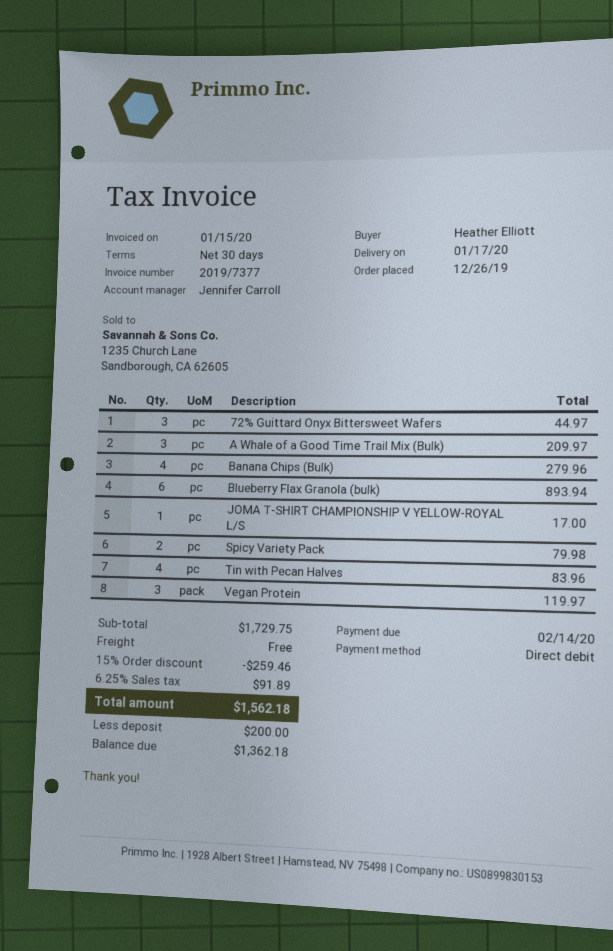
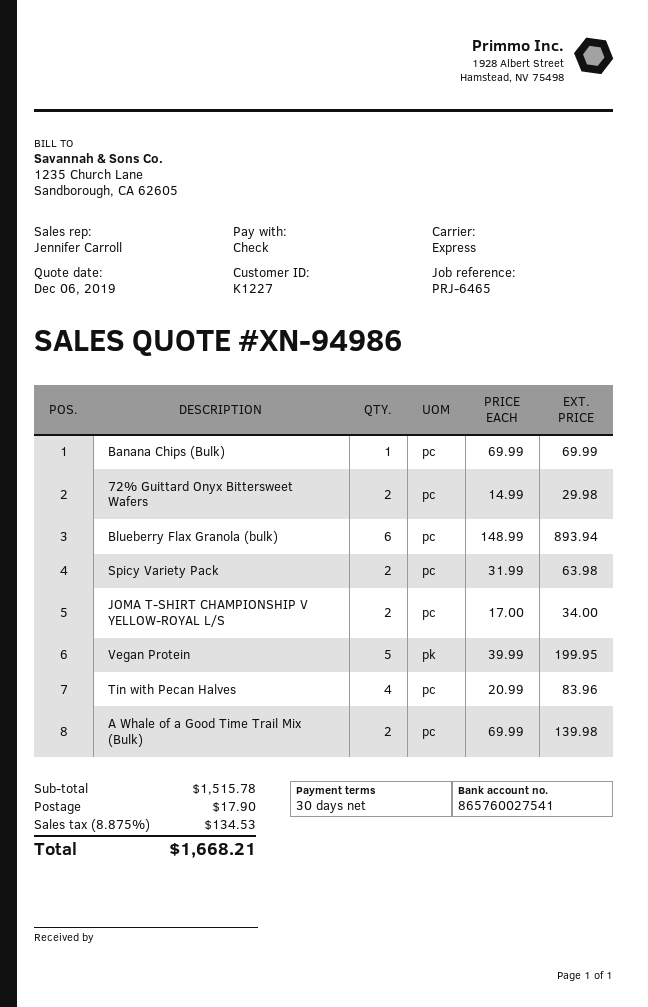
payment method: direct debit -> cheque
72% Guittard Onyx Bittersweet Wafers: 3 for 44.97 -> 2 for 29.98
A Whale of a Good Time Trail Mix (Bulk): 3 for 209.97 -> 2 for 139.98
Banana Chips (Bulk): 4 for 279.96 -> 1 for 69.99
JOMA T-SHIRT CHAMPIONSHIP V YELLOW-ROYAL L/S: 1 for 17.00 -> 2 for 34.00
Spicy Variety Pack: 2 for 79.98 -> 2 for 63.98
Vegan Protein: 3 for 119.97 -> 5 for 199.95
subtotal: 1729.75 -> 1515.78
discount: 15% = 259.46 -> none
shipping: 0.00 -> 17.90
tax: 6.25% = 91.89 -> 8.875% = 134.53
total: 1562.18 -> 1668.21

